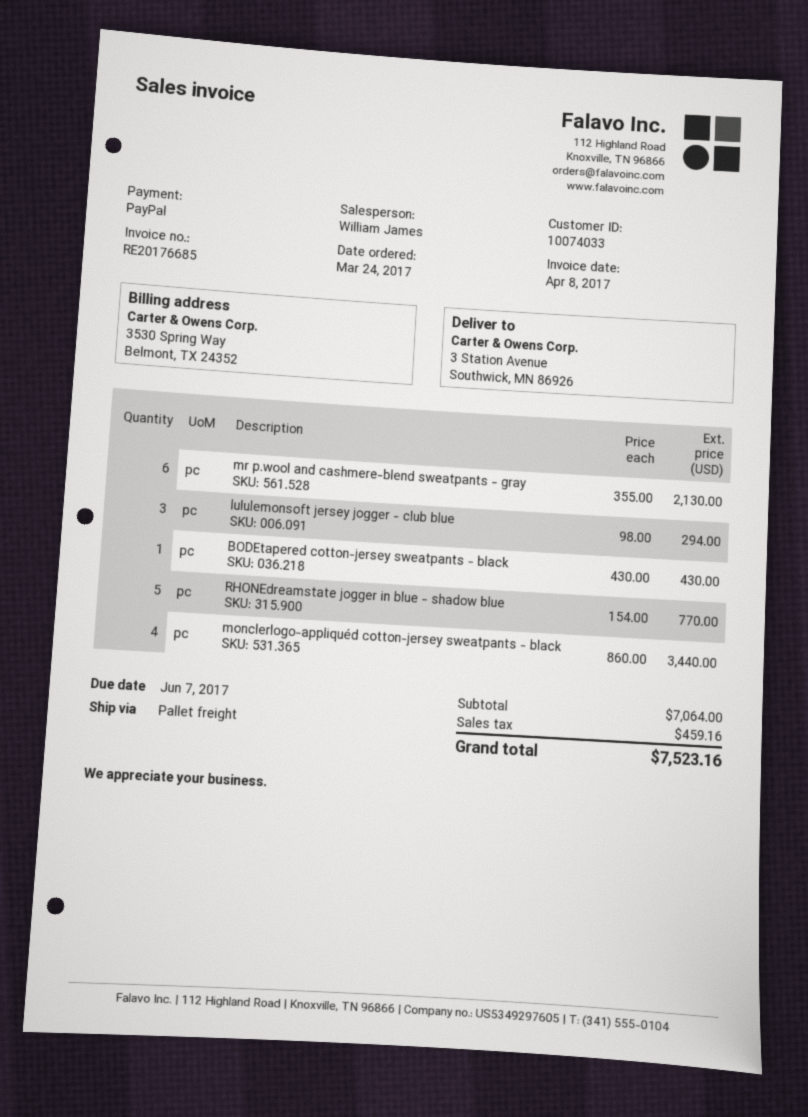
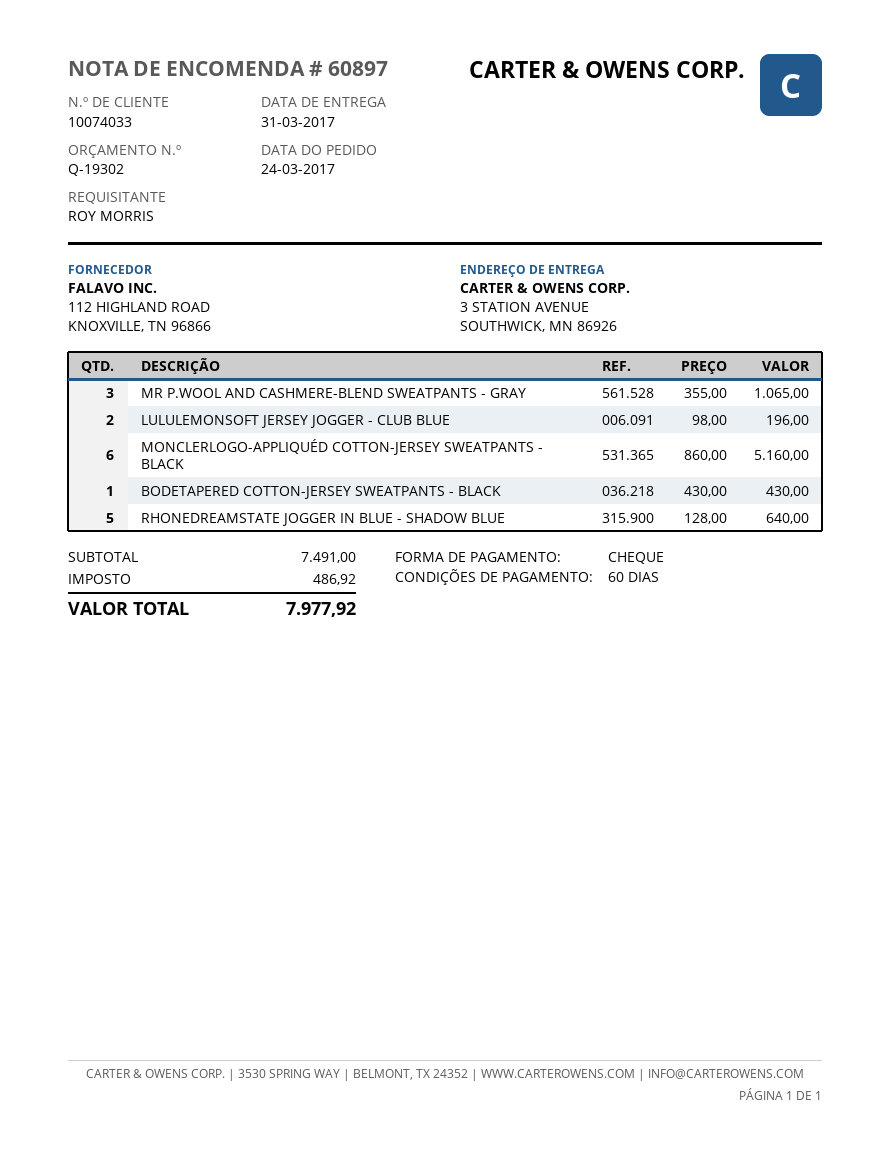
payment method: PayPal -> cheque
mr p.wool and cashmere-blend sweatpants - gray: 6 x 355.00 = 2130.00 -> 3 x 355.00 = 1065.00
lululemonsoft jersey jogger - club blue: 3 x 98.00 = 294.00 -> 2 x 98.00 = 196.00
RHONEdreamstate jogger in blue - shadow blue: 5 x 154.00 = 770.00 -> 5 x 128.00 = 640.00
monclerlogo-appliquéd cotton-jersey sweatpants - black: 4 x 860.00 = 3440.00 -> 6 x 860.00 = 5160.00
subtotal: 7064.00 -> 7491.00
tax: 459.16 -> 486.92
total: 7523.16 -> 7977.92

